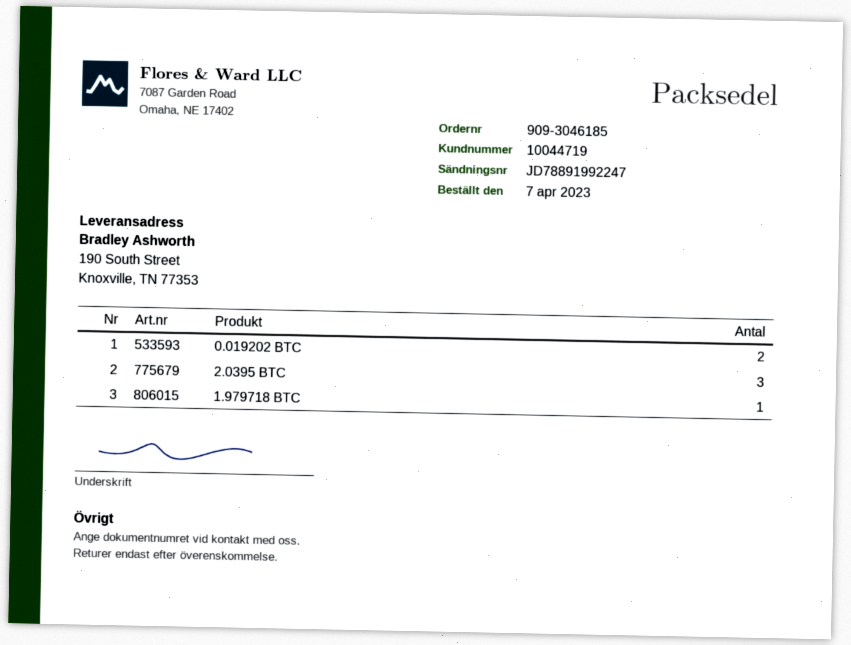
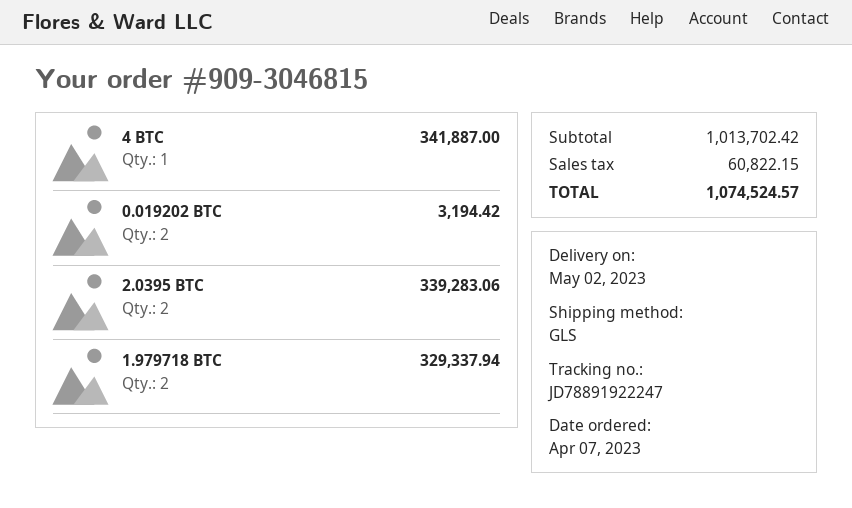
order number: 909-3046185 -> 909-3046815
tracking number: JD78891992247 -> JD78891922247
2.0395 BTC: 3 -> 2
1.979718 BTC: 1 -> 2
4 BTC: none -> 1

